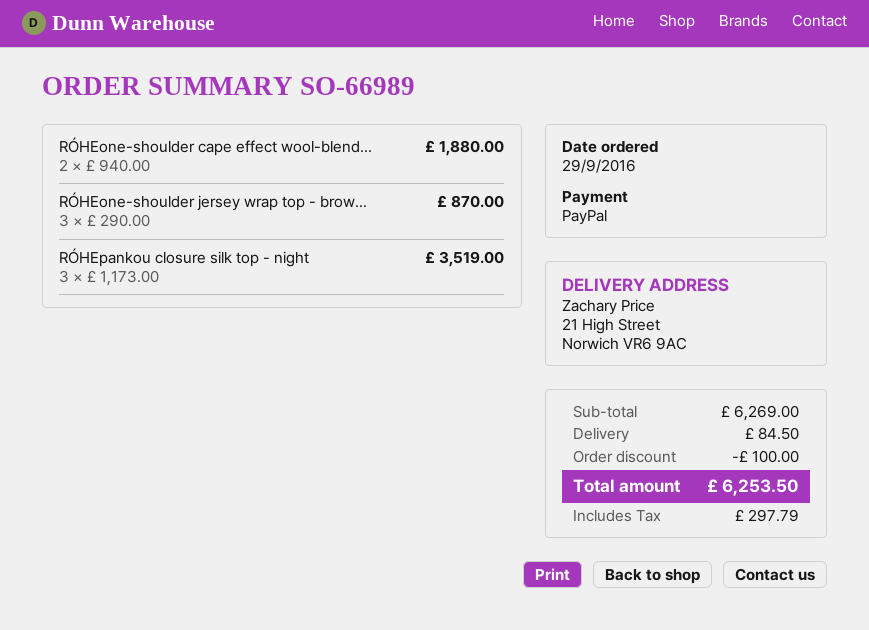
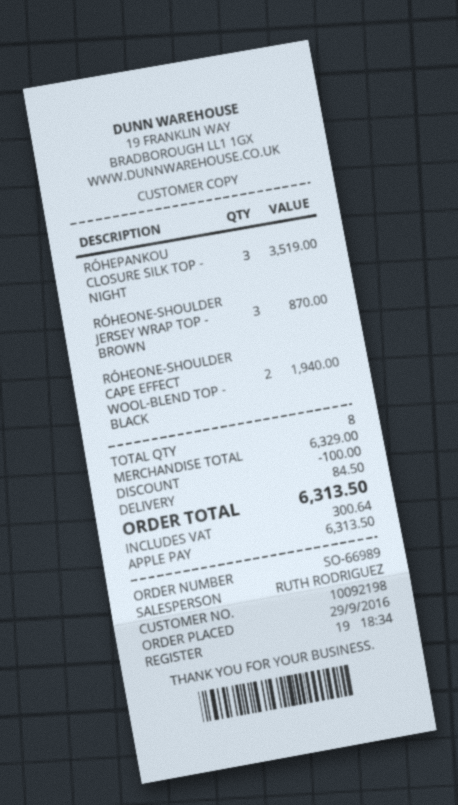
payment method: PayPal -> Apple Pay
RÓHEone-shoulder cape effect wool-blend...: 2 for 1880.00 -> 2 for 1940.00
subtotal: 6269.00 -> 6329.00
tax: 297.79 -> 300.64
total: 6253.50 -> 6313.50

